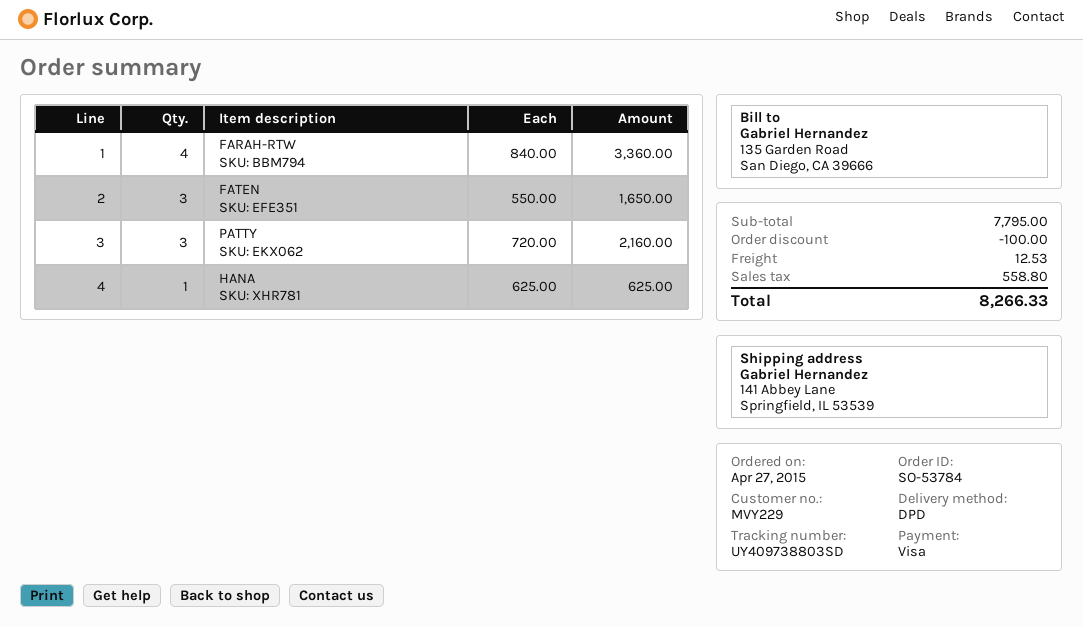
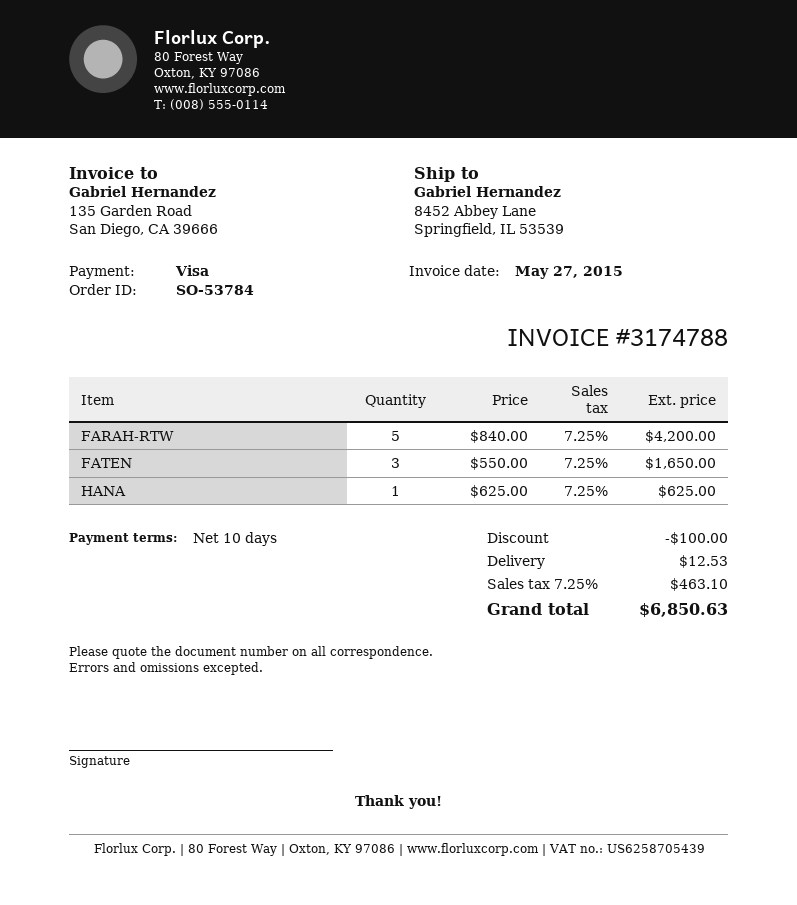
ship to: 141 Abbey Lane, Springfield, IL 53539 -> 8452 Abbey Lane, Springfield, IL 53539
FARAH-RTW: 4 x 840.00 = 3360.00 -> 5 x 840.00 = 4200.00
PATTY: 3 x 720.00 = 2160.00 -> none
tax: 558.80 -> 463.10
total: 8266.33 -> 6850.63

